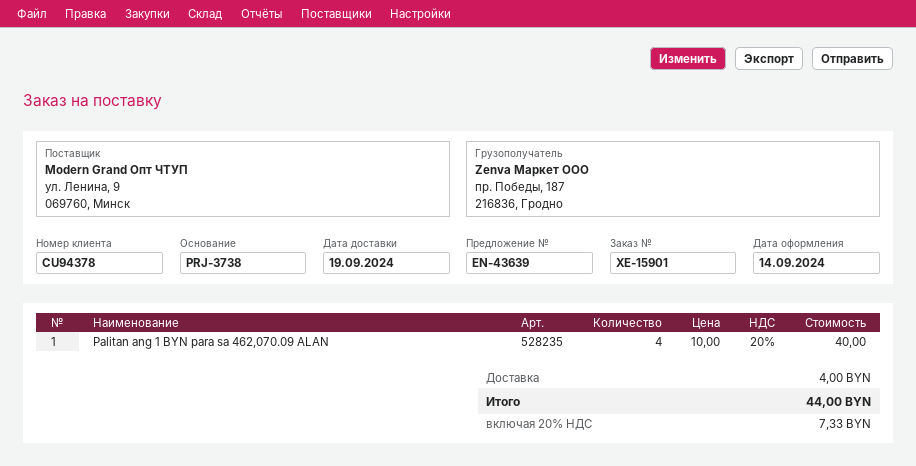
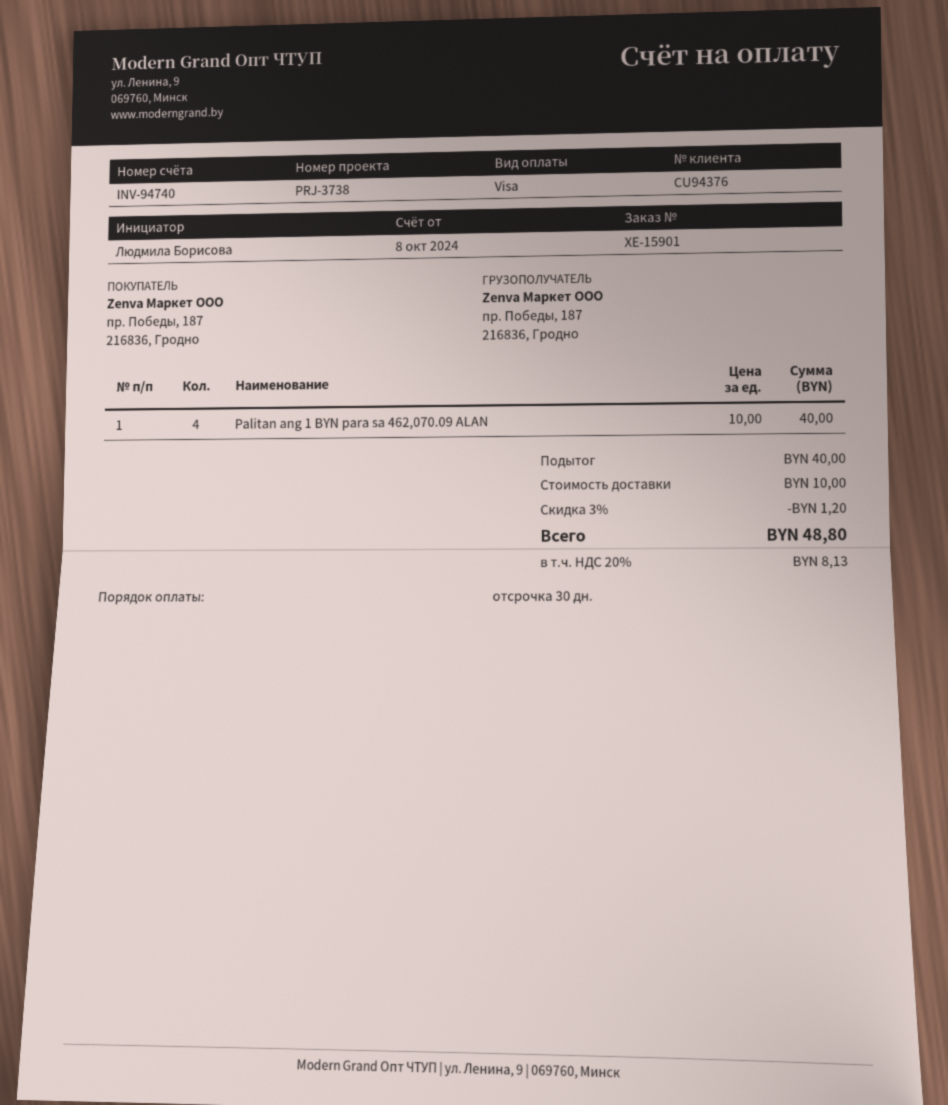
customer number: CU94378 -> CU94376
discount: none -> 3% = 1.20
shipping: 4.00 -> 10.00
tax: 20% = 7.33 -> 20% = 8.13
total: 44.00 -> 48.80

